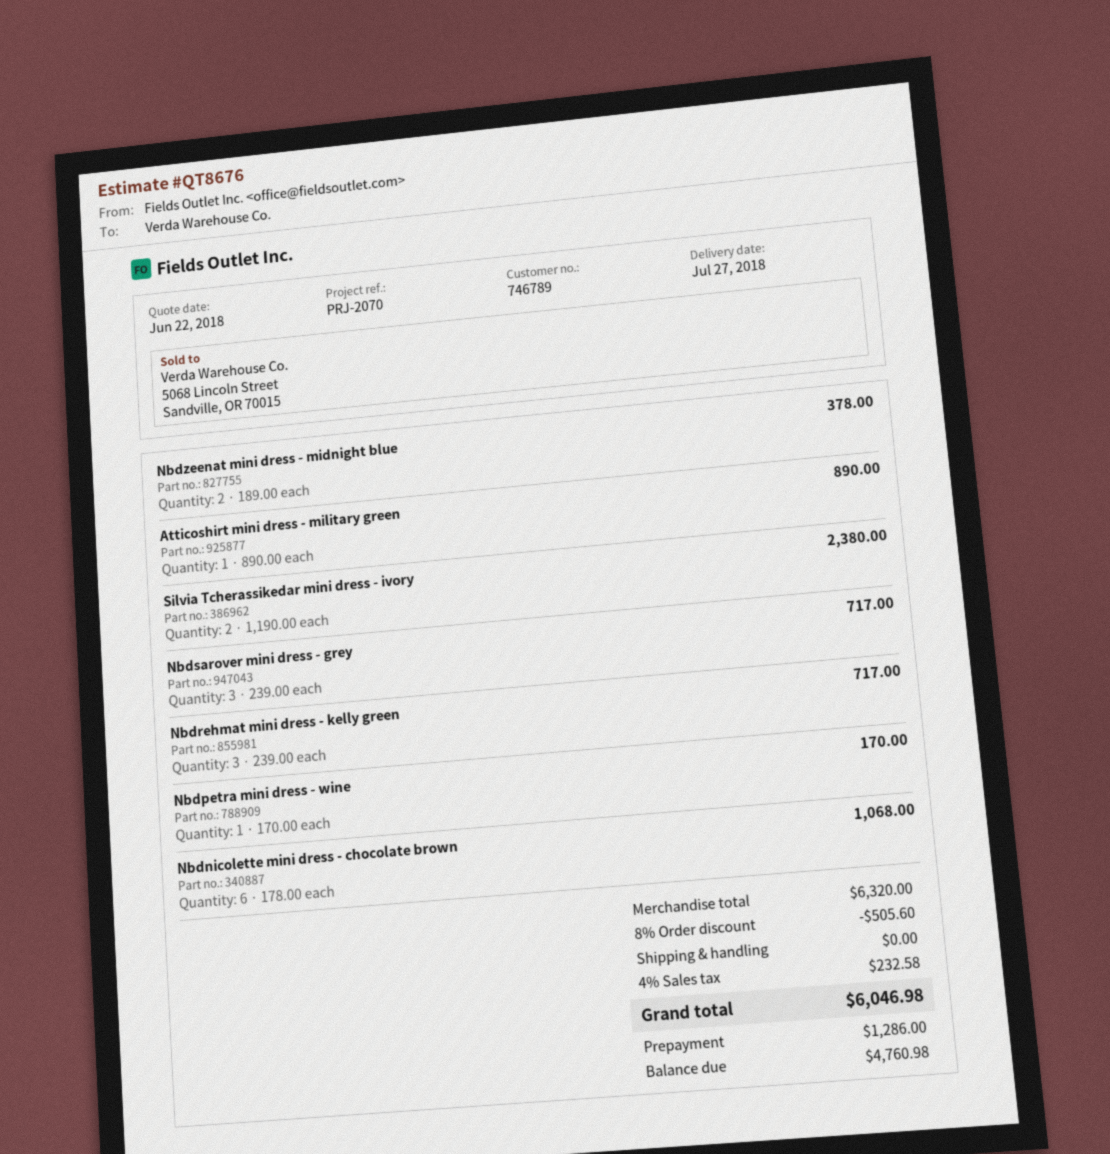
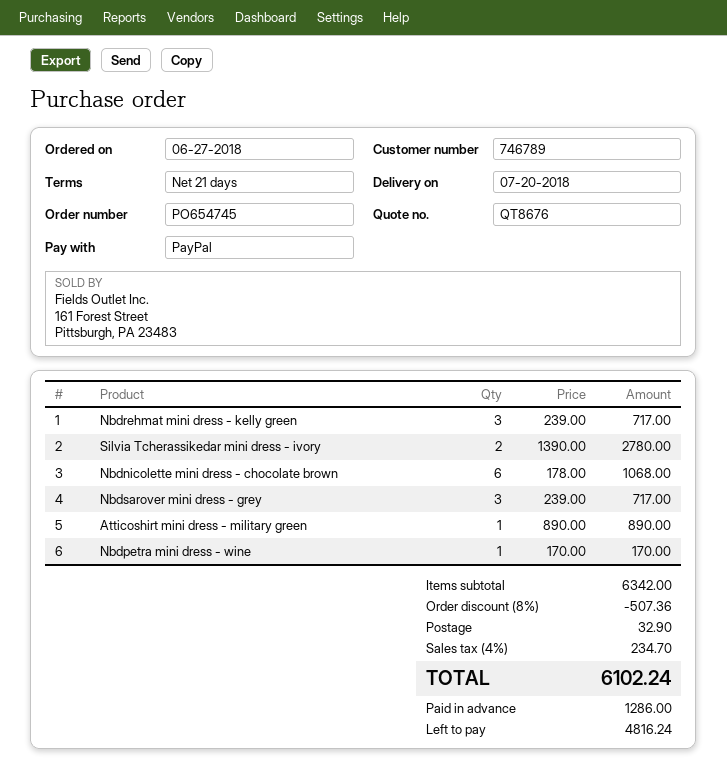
delivery date: 2018-07-27 -> 2018-07-20
Nbdzeenat mini dress - midnight blue: 2 x 189.00 = 378.00 -> none
Silvia Tcherassikedar mini dress - ivory: 2 x 1190.00 = 2380.00 -> 2 x 1390.00 = 2780.00
subtotal: 6320.00 -> 6342.00
discount: 8% = 505.60 -> 8% = 507.36
shipping: 0.00 -> 32.90
tax: 4% = 232.58 -> 4% = 234.70
total: 6046.98 -> 6102.24
balance: 4760.98 -> 4816.24

